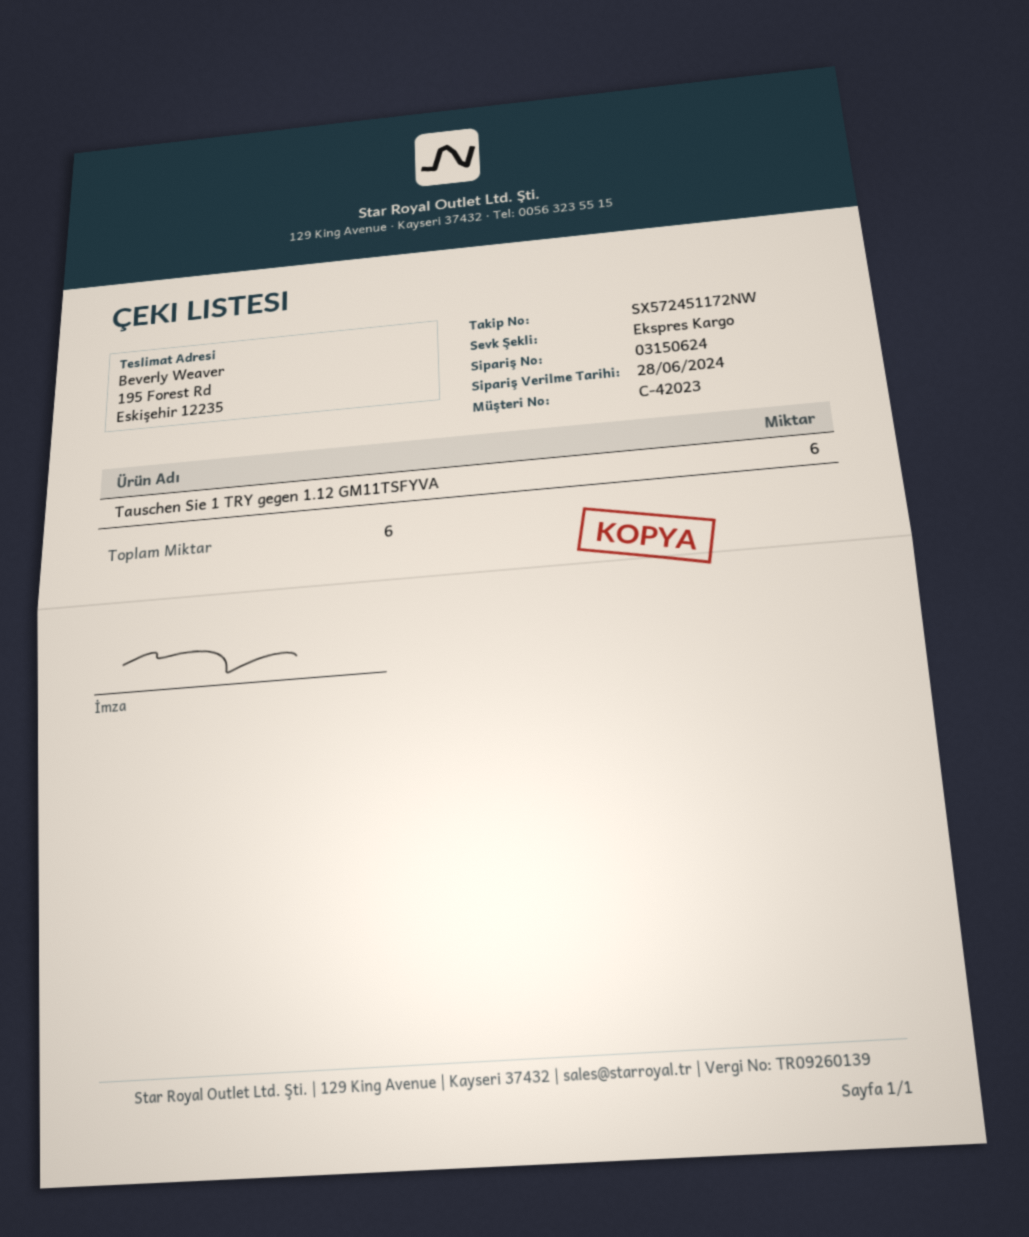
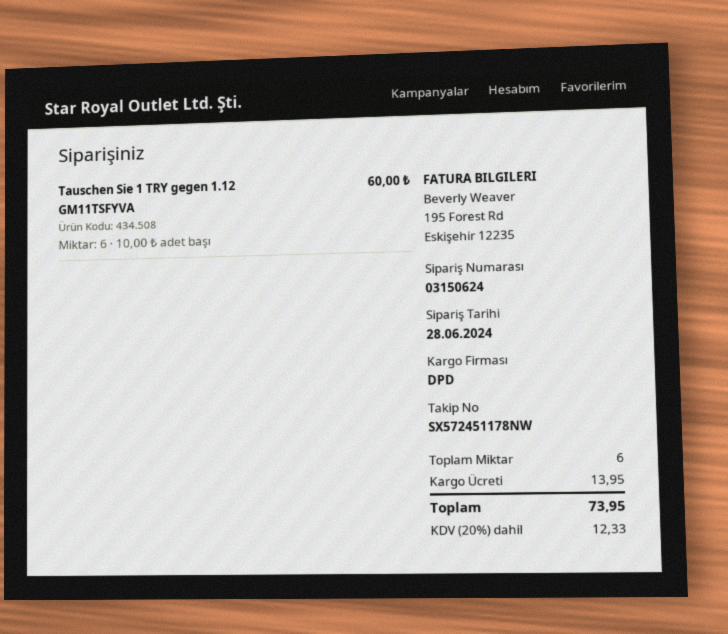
shipping method: express -> DPD
tracking number: SX572451172NW -> SX572451178NW

